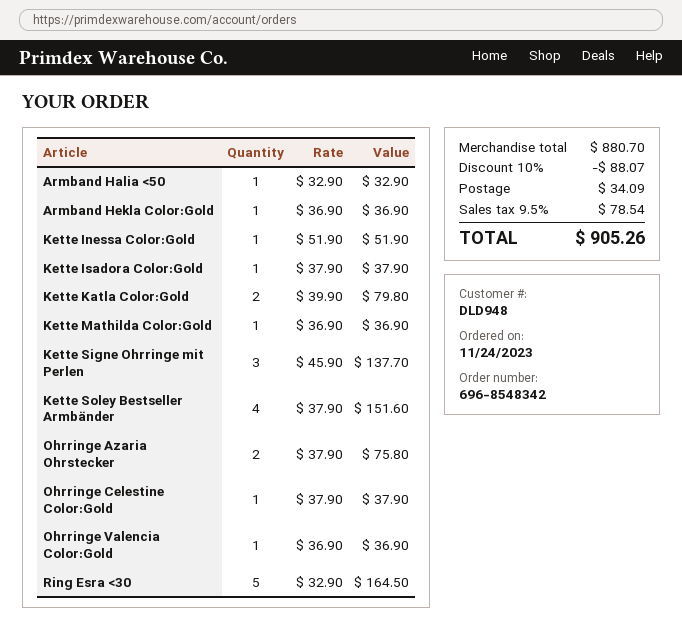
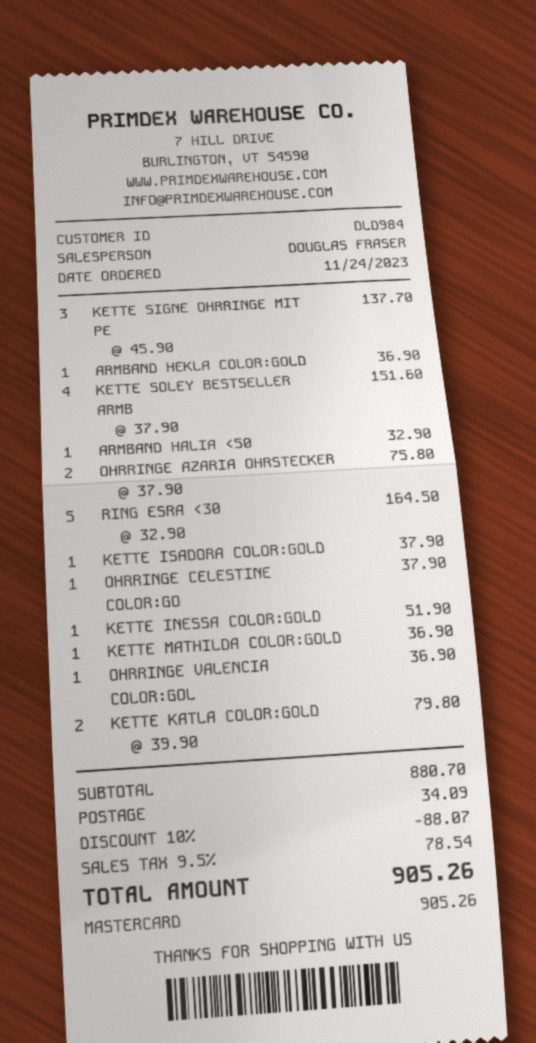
customer number: DLD948 -> DLD984

